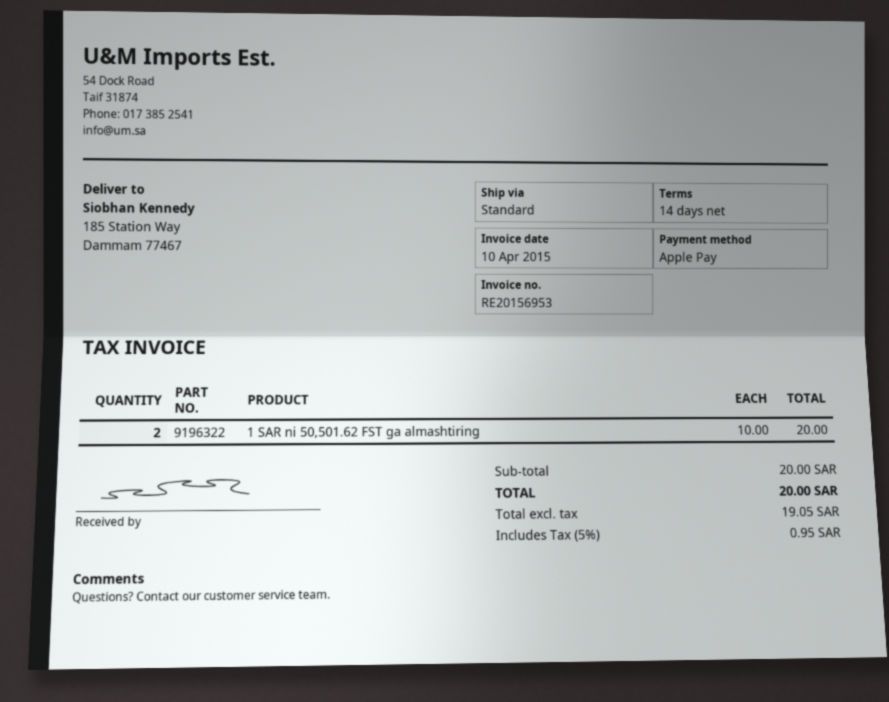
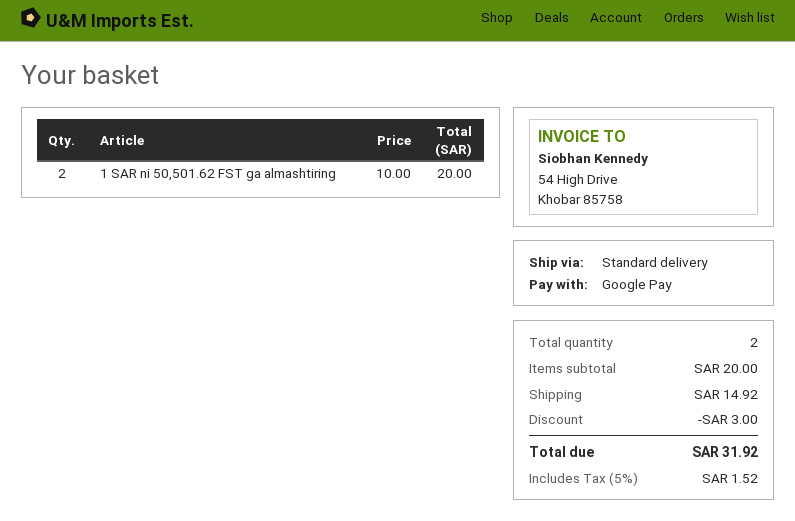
payment method: Apple Pay -> Google Pay
discount: none -> 3.00
shipping: none -> 14.92
tax: 5% = 0.95 -> 5% = 1.52
total: 20.00 -> 31.92

